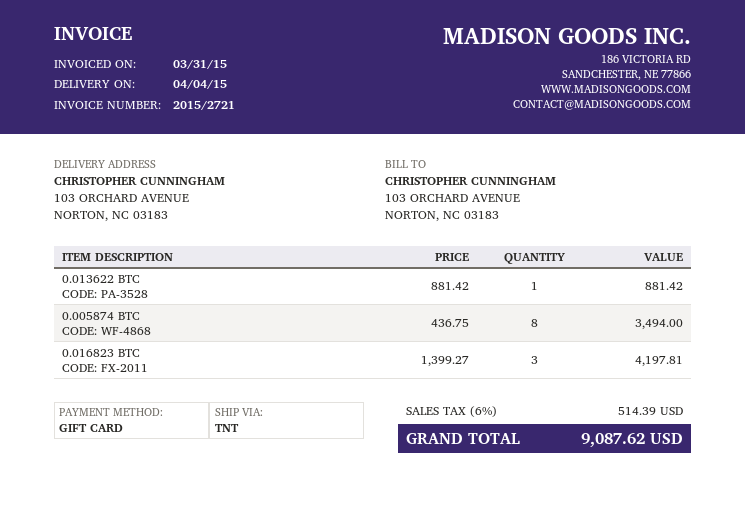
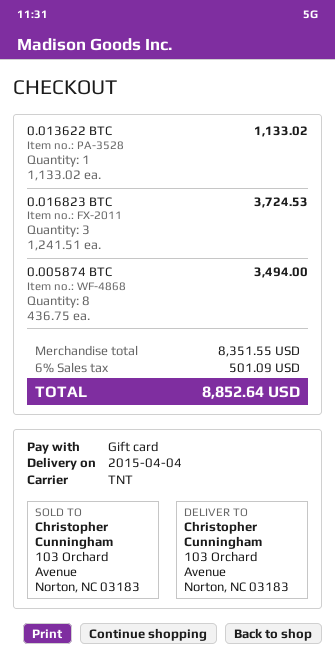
0.013622 BTC: 1 x 881.42 = 881.42 -> 1 x 1133.02 = 1133.02
0.016823 BTC: 3 x 1399.27 = 4197.81 -> 3 x 1241.51 = 3724.53
tax: 6% = 514.39 -> 6% = 501.09
total: 9087.62 -> 8852.64

